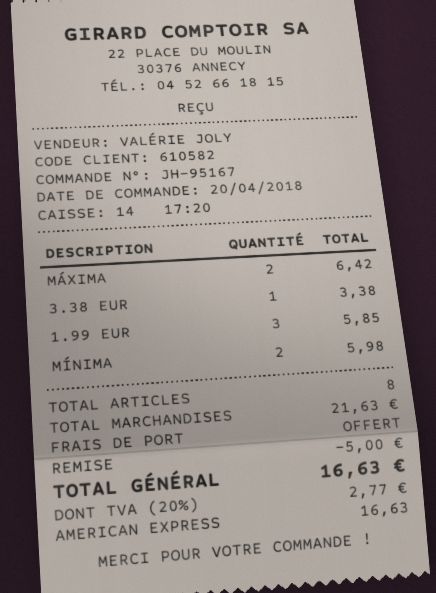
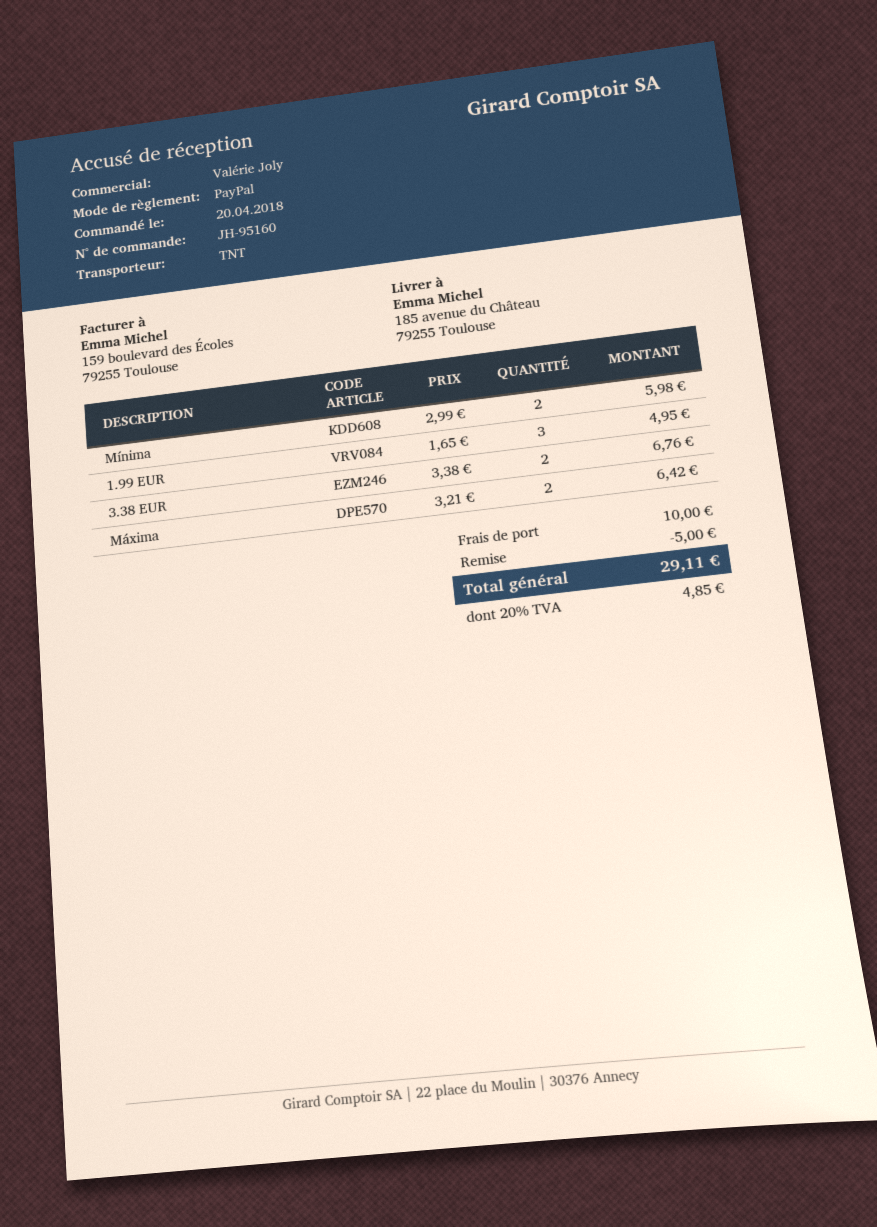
order number: JH-95167 -> JH-95160
payment method: American Express -> PayPal
3.38 EUR: 1 for 3.38 -> 2 for 6.76
1.99 EUR: 3 for 5.85 -> 3 for 4.95
shipping: 0.00 -> 10.00
tax: 20% = 2.77 -> 20% = 4.85
total: 16.63 -> 29.11

